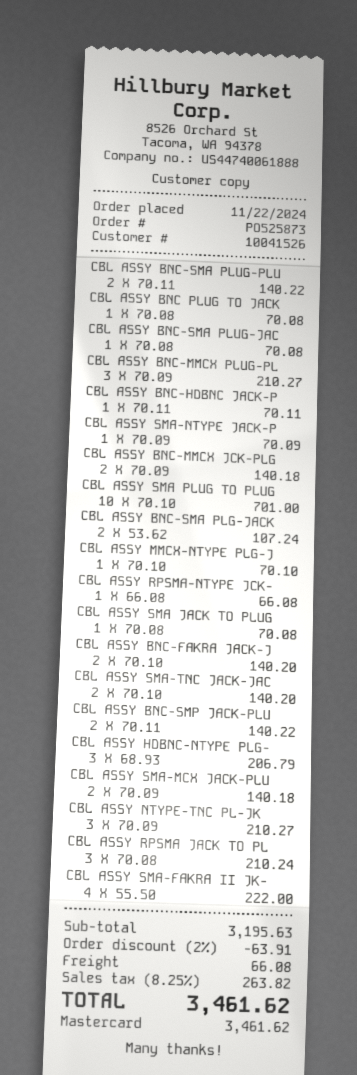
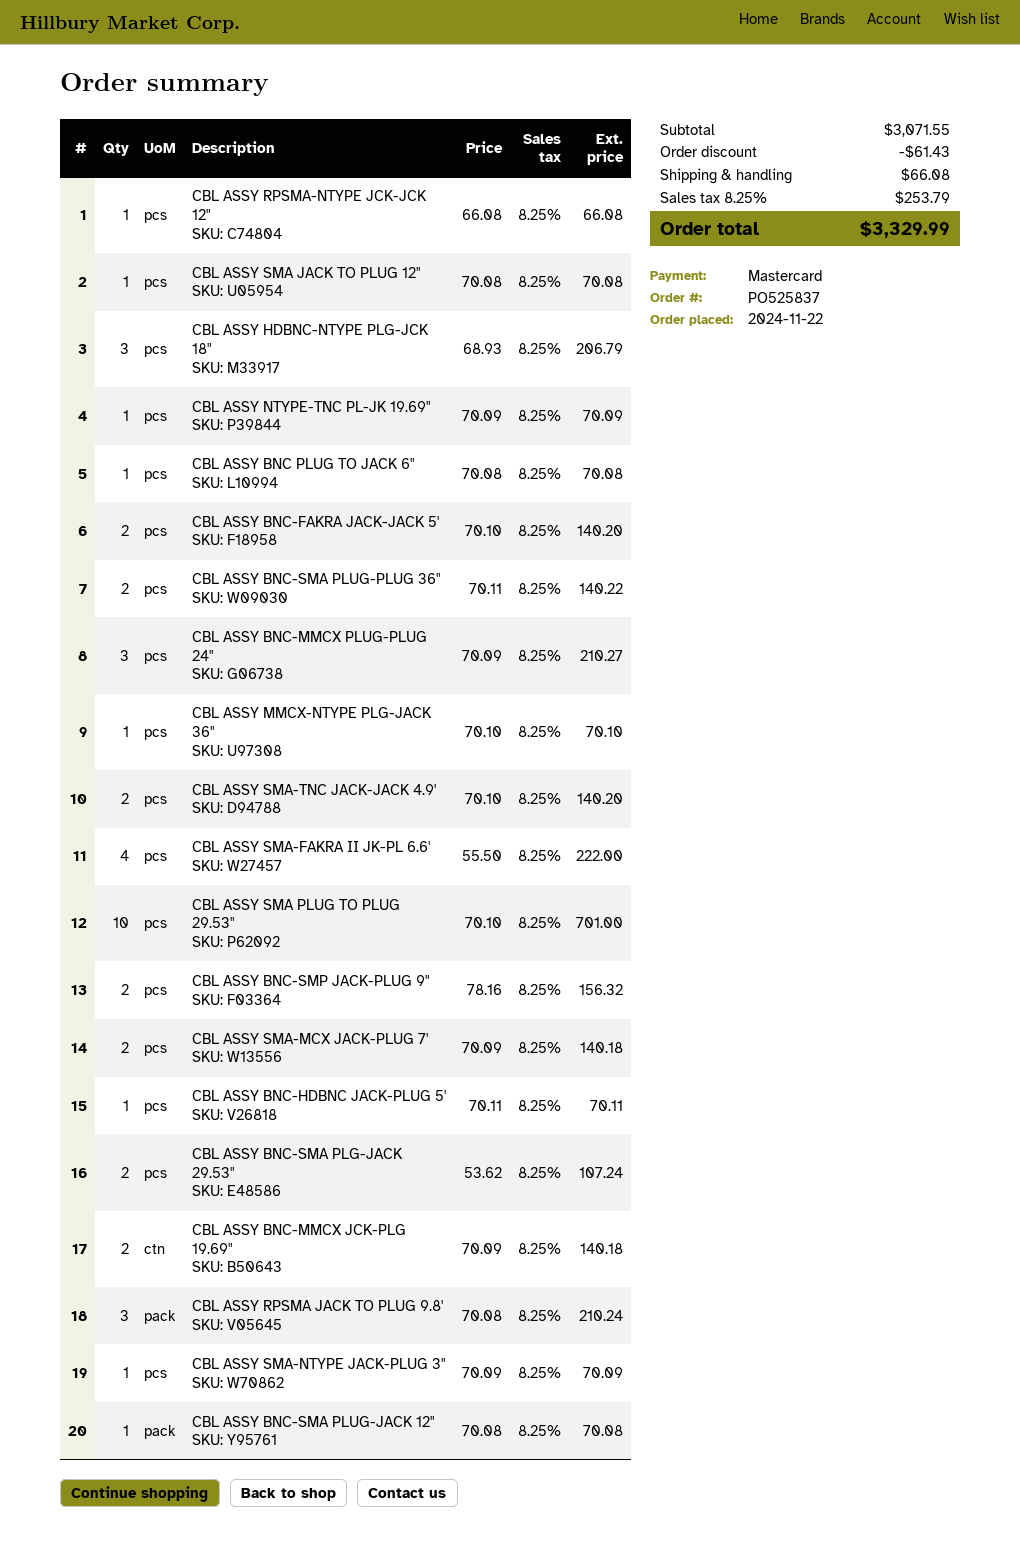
order number: PO525873 -> PO525837
CBL ASSY BNC-SMP JACK-PLU: 2 x 70.11 = 140.22 -> 2 x 78.16 = 156.32
CBL ASSY NTYPE-TNC PL-JK: 3 x 70.09 = 210.27 -> 1 x 70.09 = 70.09
subtotal: 3195.63 -> 3071.55
discount: 63.91 -> 61.43
tax: 8.25% = 263.82 -> 8.25% = 253.79
total: 3461.62 -> 3329.99

